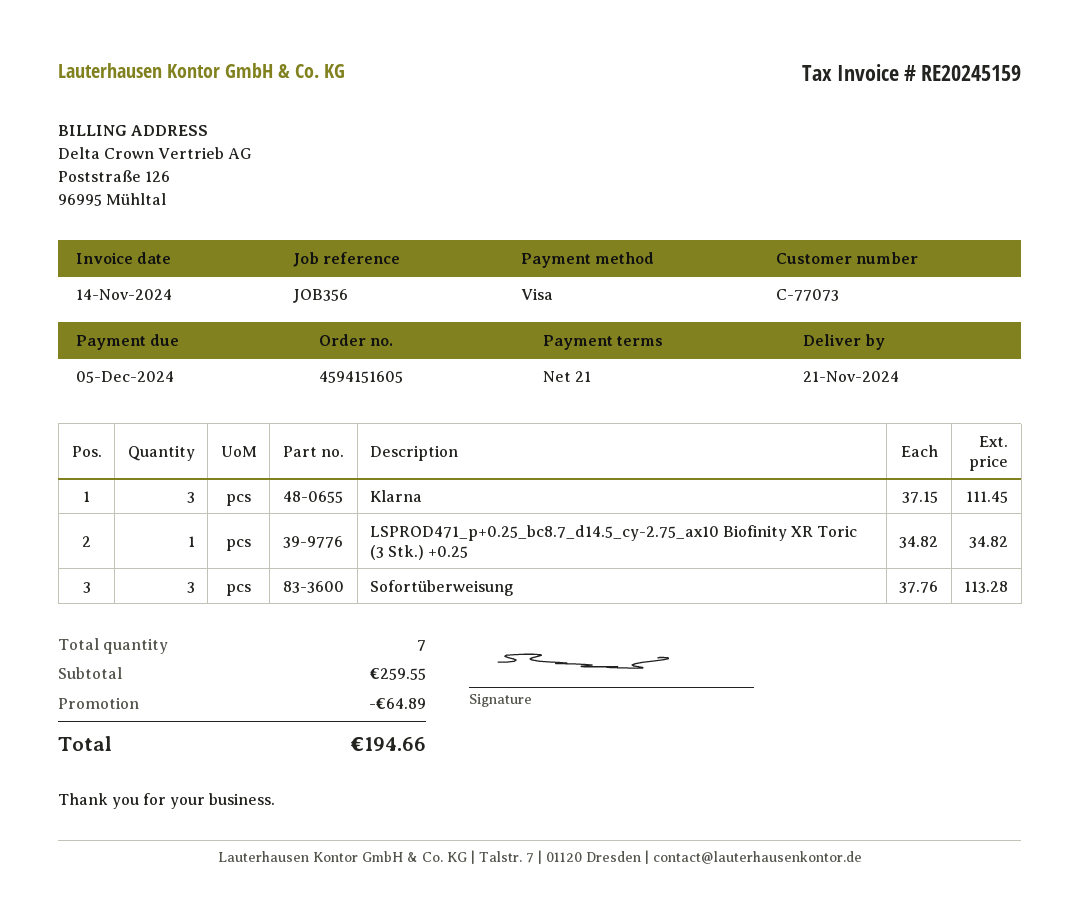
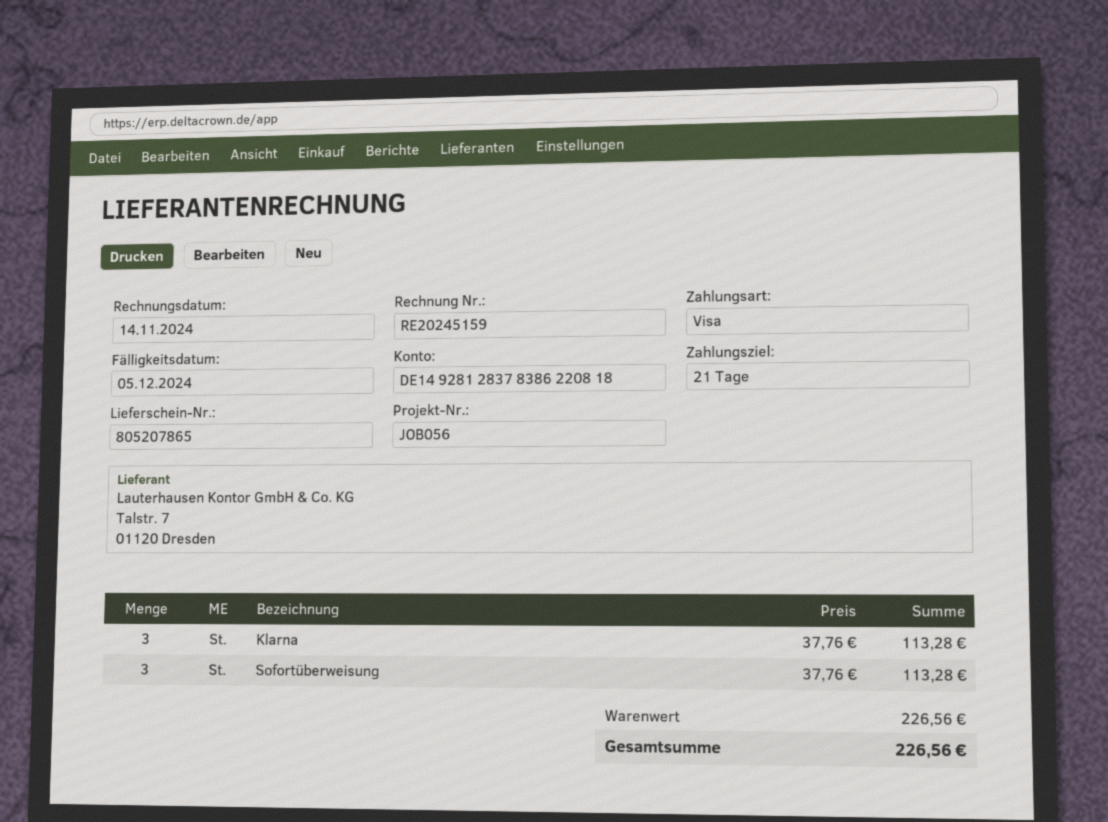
reference: JOB356 -> JOB056
Klarna: 3 x 37.15 = 111.45 -> 3 x 37.76 = 113.28
LSPROD471_p+0.25_bc8.7_d14.5_cy-2.75_ax10 Biofinity XR Toric (3 Stk.) +0.25: 1 x 34.82 = 34.82 -> none
subtotal: 259.55 -> 226.56
discount: 64.89 -> none
total: 194.66 -> 226.56

